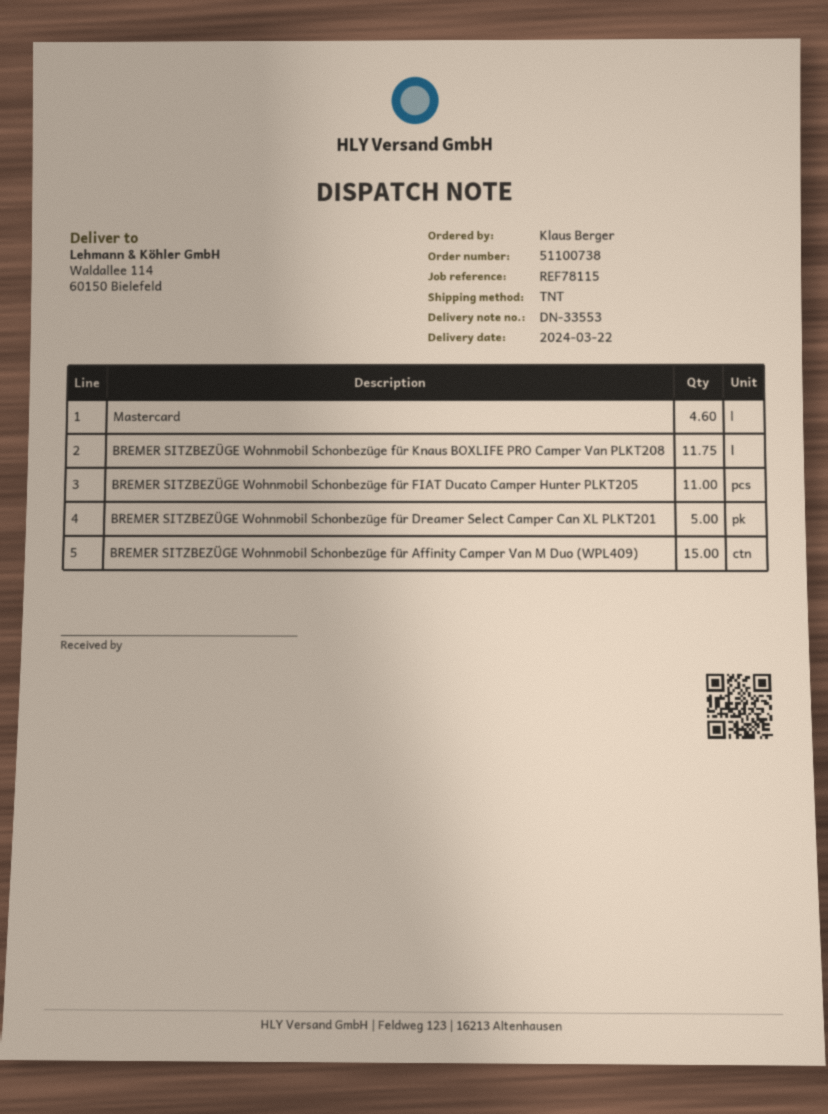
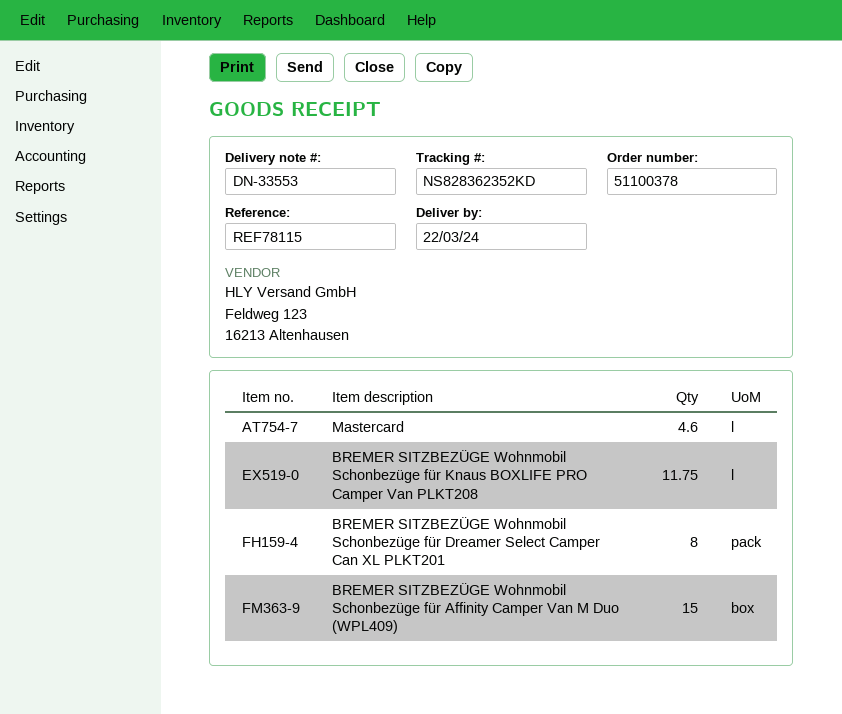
order number: 51100738 -> 51100378
BREMER SITZBEZÜGE Wohnmobil Schonbezüge für FIAT Ducato Camper Hunter PLKT205: 11 -> none
BREMER SITZBEZÜGE Wohnmobil Schonbezüge für Dreamer Select Camper Can XL PLKT201: 5 -> 8

